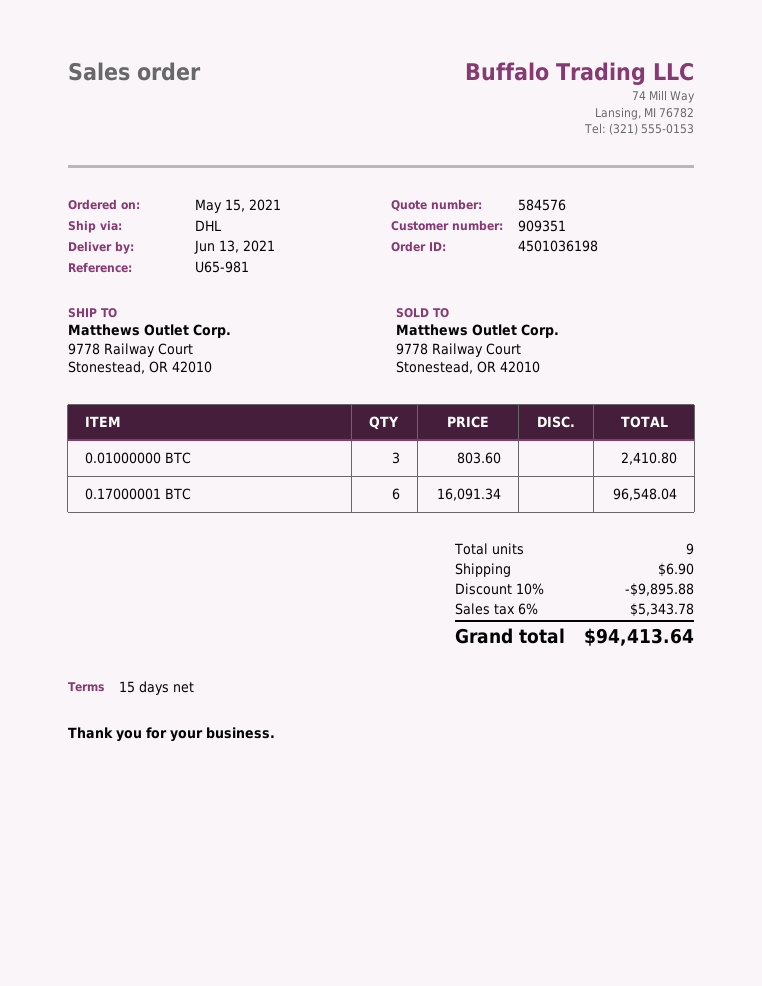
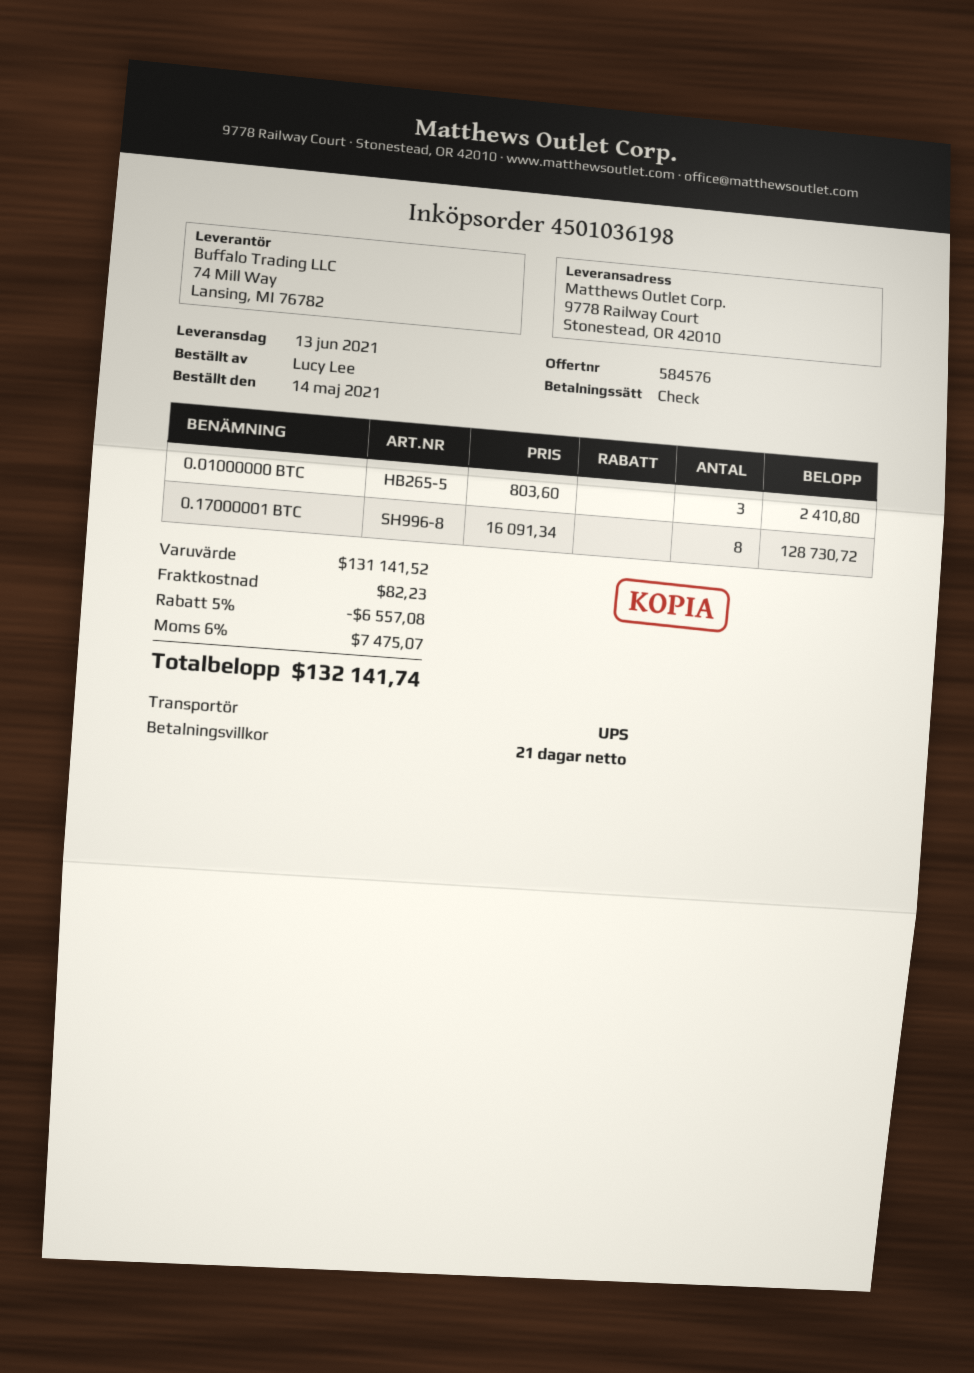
order date: 2021-05-15 -> 2021-05-14
payment terms: 15 days -> 21 days
shipping method: DHL -> UPS
0.17000001 BTC: 6 x 16091.34 = 96548.04 -> 8 x 16091.34 = 128730.72
discount: 10% = 9895.88 -> 5% = 6557.08
shipping: 6.90 -> 82.23
tax: 6% = 5343.78 -> 6% = 7475.07
total: 94413.64 -> 132141.74

